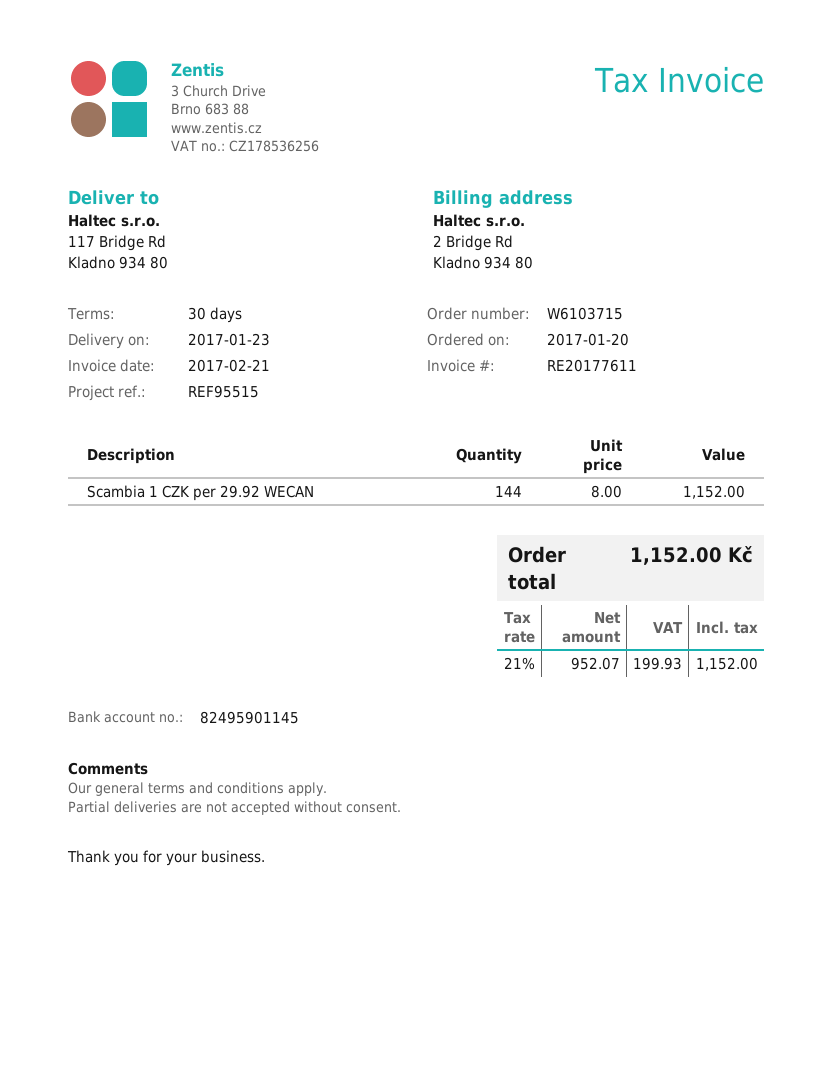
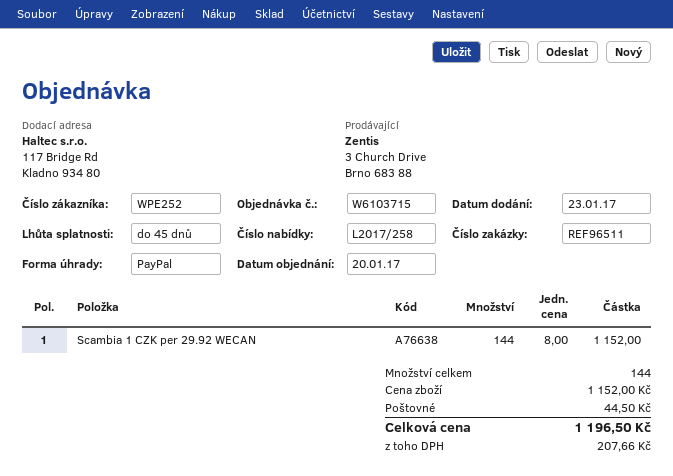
payment terms: 30 days -> 45 days
reference: REF95515 -> REF96511
shipping: none -> 44.50
tax: 199.93 -> 207.66
total: 1152.00 -> 1196.50

